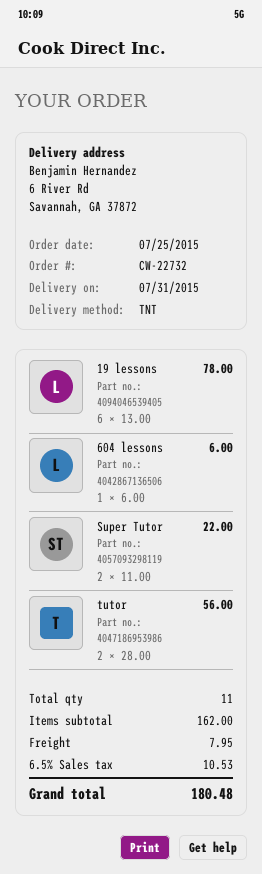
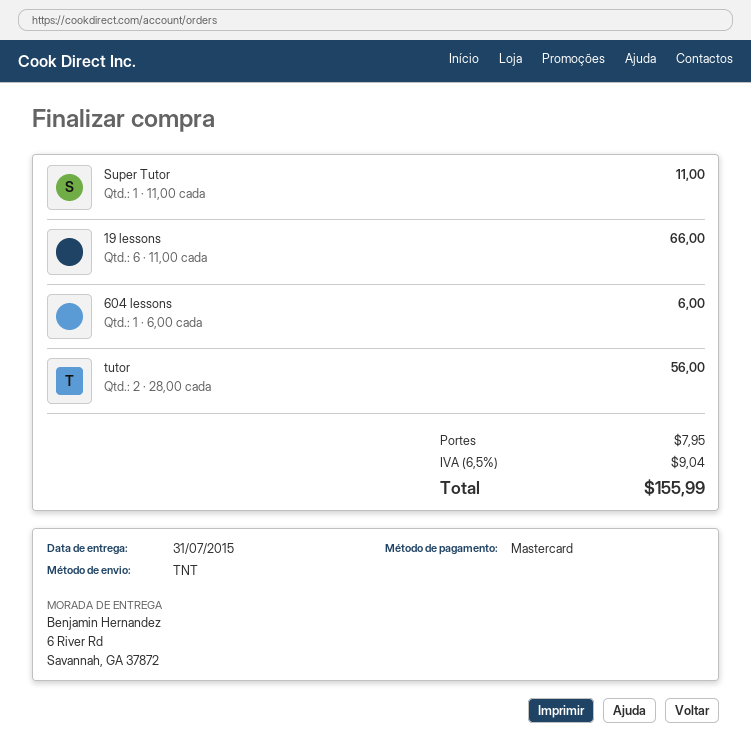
19 lessons: 6 x 13.00 = 78.00 -> 6 x 11.00 = 66.00
Super Tutor: 2 x 11.00 = 22.00 -> 1 x 11.00 = 11.00
tax: 6.5% = 10.53 -> 6.5% = 9.04
total: 180.48 -> 155.99

